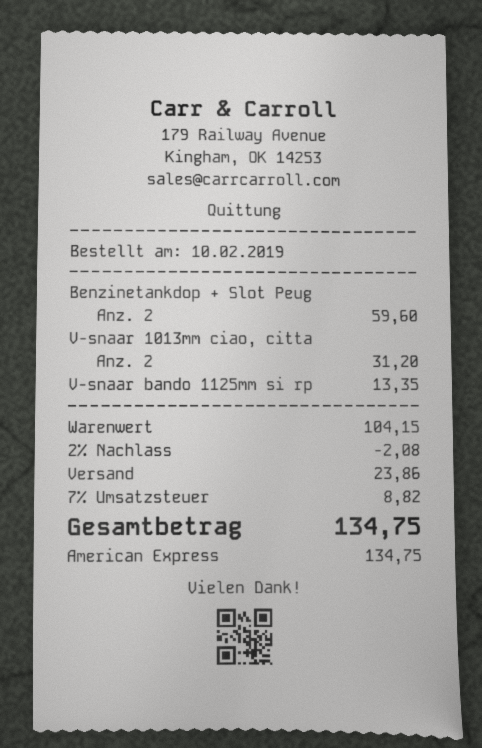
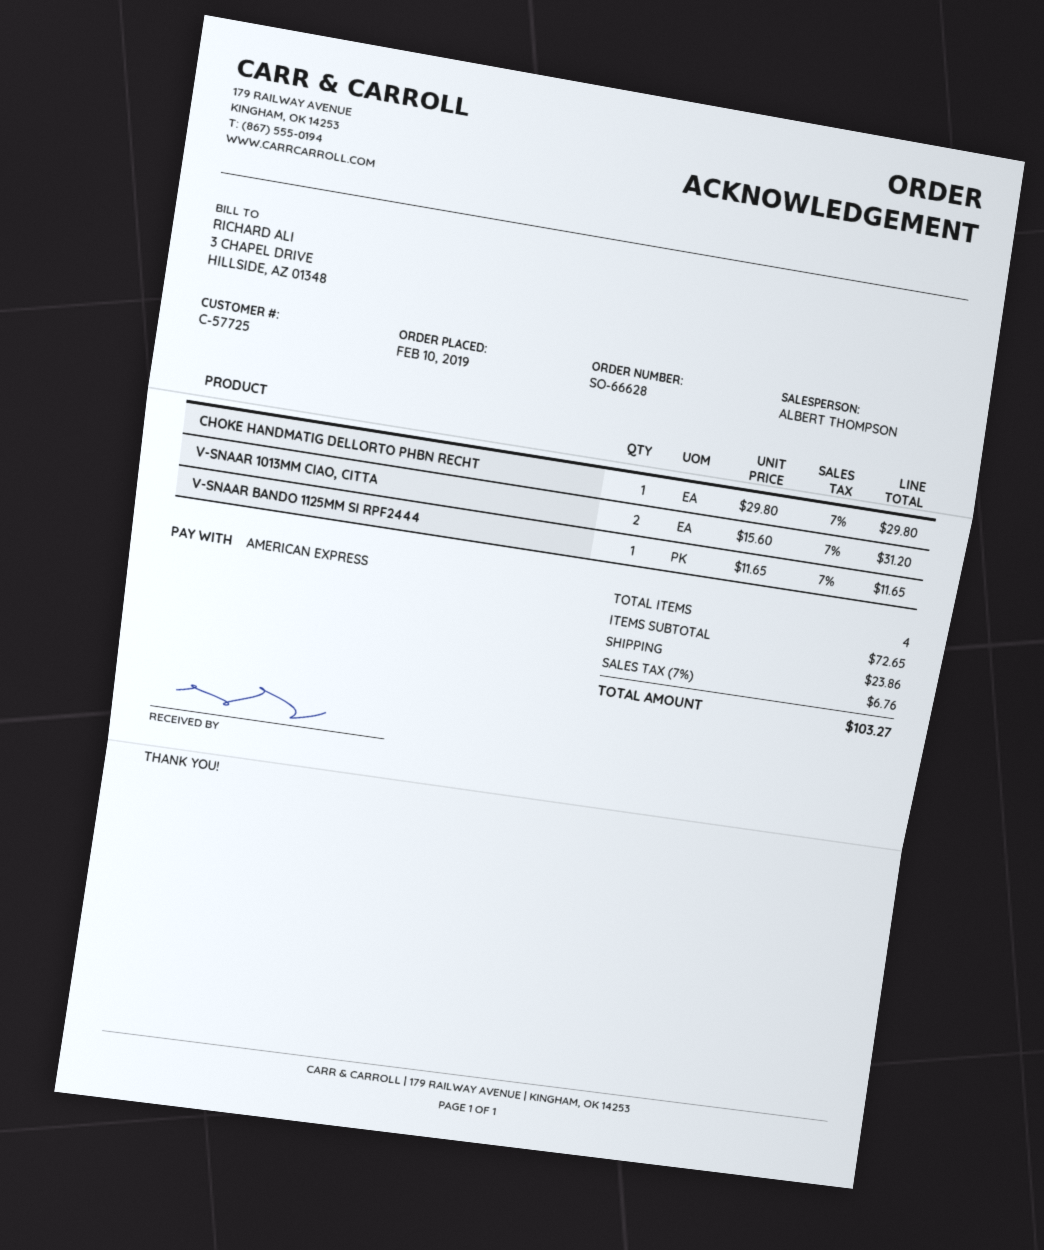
Benzinetankdop + Slot Peug: 2 for 59.60 -> none
V-snaar bando 1125mm si rp: 1 for 13.35 -> 1 for 11.65
CHOKE HANDMATIG DELLORTO PHBN RECHT: none -> 1 for 29.80
subtotal: 104.15 -> 72.65
discount: 2% = 2.08 -> none
tax: 7% = 8.82 -> 7% = 6.76
total: 134.75 -> 103.27

